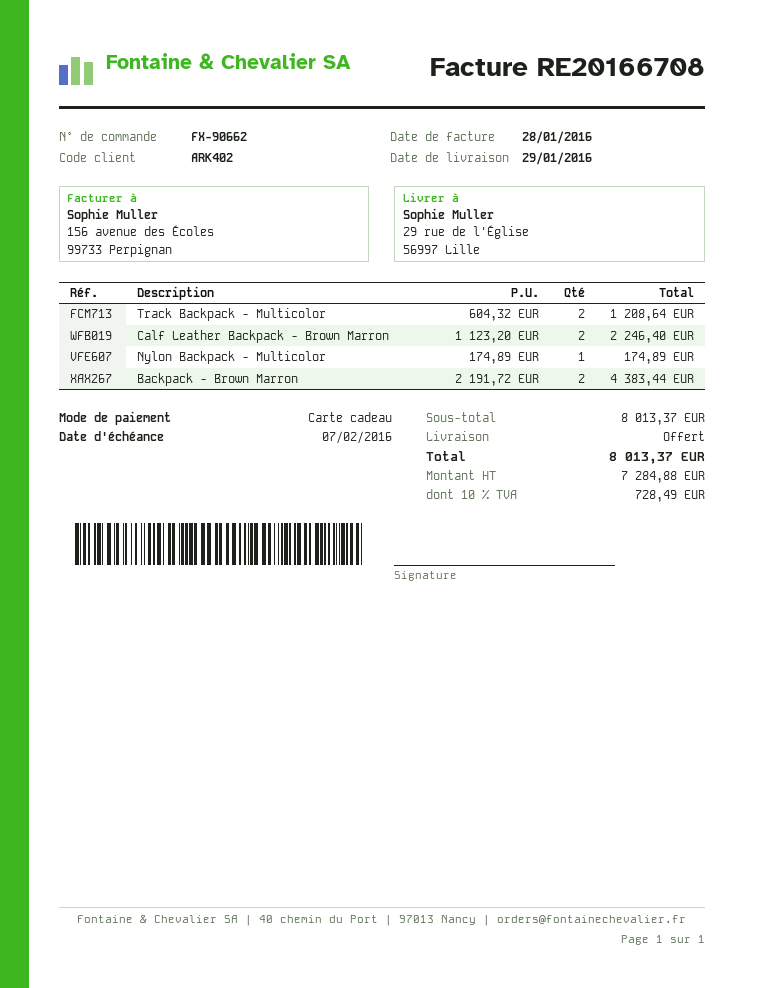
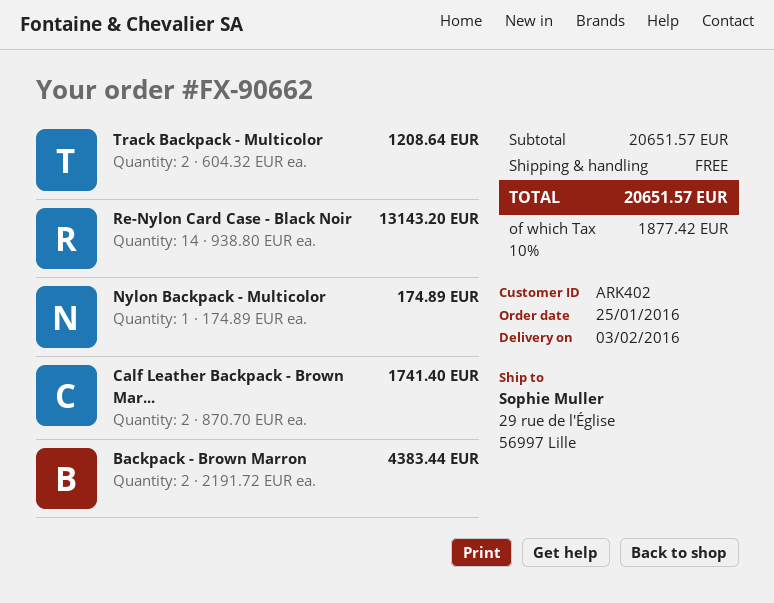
delivery date: 2016-01-29 -> 2016-02-03
Calf Leather Backpack - Brown Marron: 2 x 1123.20 = 2246.40 -> 2 x 870.70 = 1741.40
Re-Nylon Card Case - Black Noir: none -> 14 x 938.80 = 13143.20
subtotal: 8013.37 -> 20651.57
tax: 10% = 728.49 -> 10% = 1877.42
total: 8013.37 -> 20651.57

